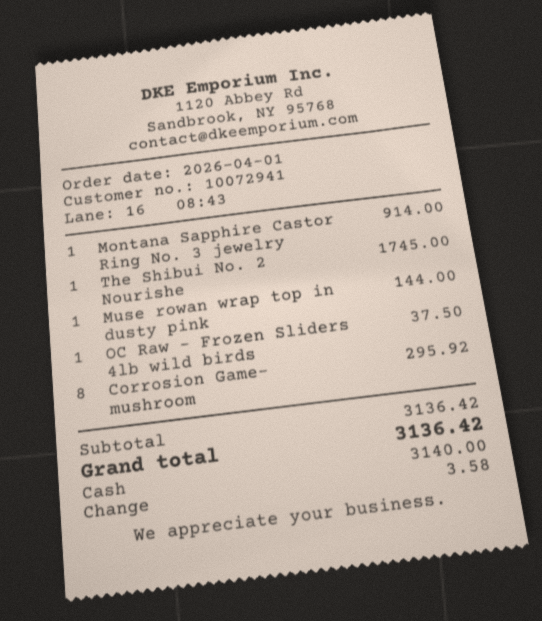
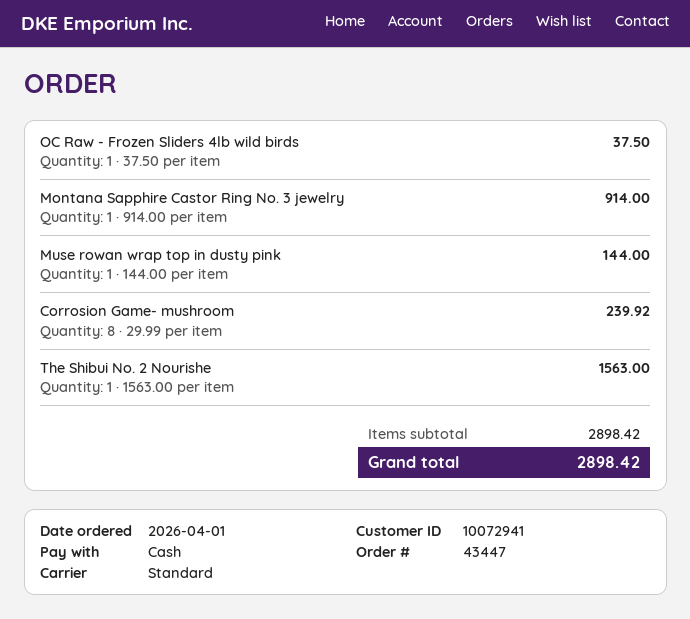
The Shibui No. 2 Nourishe: 1 for 1745.00 -> 1 for 1563.00
Corrosion Game- mushroom: 8 for 295.92 -> 8 for 239.92
subtotal: 3136.42 -> 2898.42
total: 3136.42 -> 2898.42

